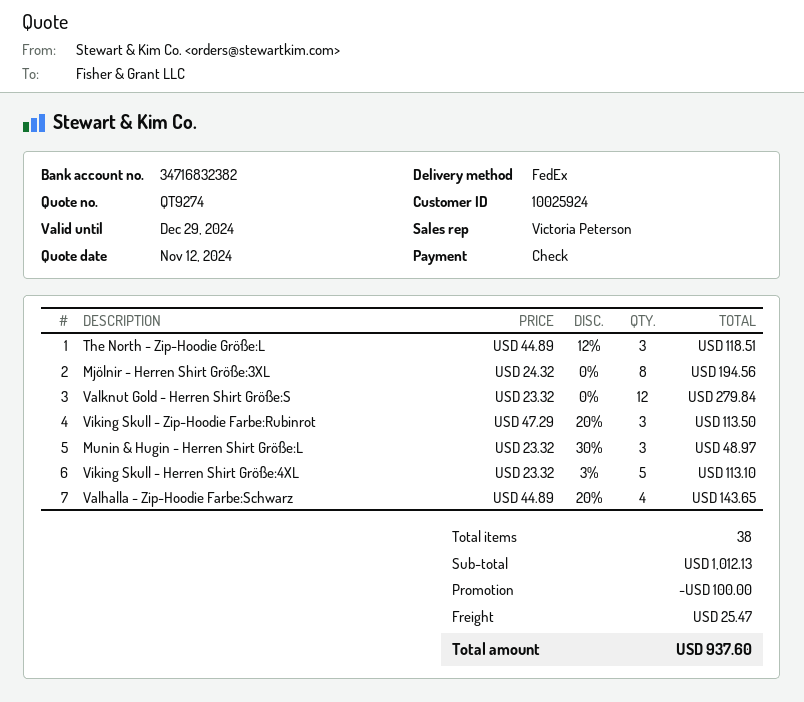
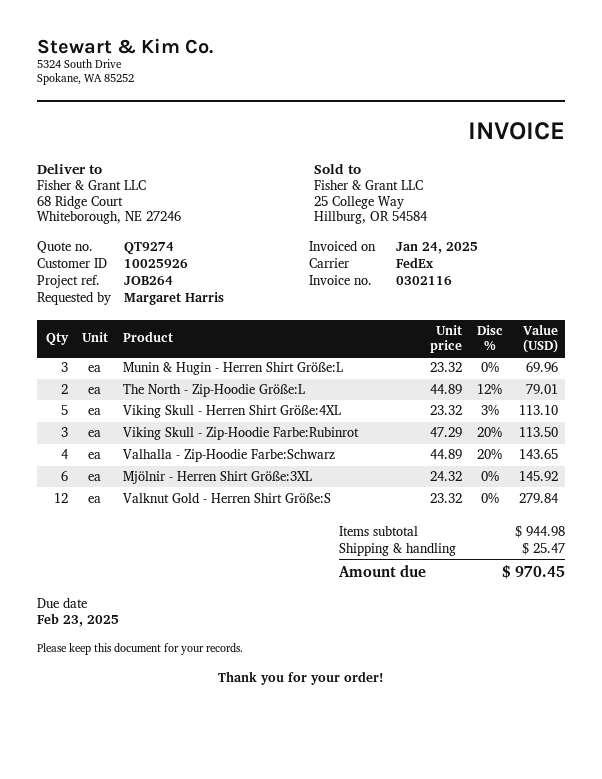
customer number: 10025924 -> 10025926
The North - Zip-Hoodie Größe:L: 3 x 44.89 - 12% = 118.51 -> 2 x 44.89 - 12% = 79.01
Mjölnir - Herren Shirt Größe:3XL: 8 x 24.32 = 194.56 -> 6 x 24.32 = 145.92
Munin & Hugin - Herren Shirt Größe:L: 3 x 23.32 - 30% = 48.97 -> 3 x 23.32 = 69.96
subtotal: 1012.13 -> 944.98
discount: 100.00 -> none
total: 937.60 -> 970.45

